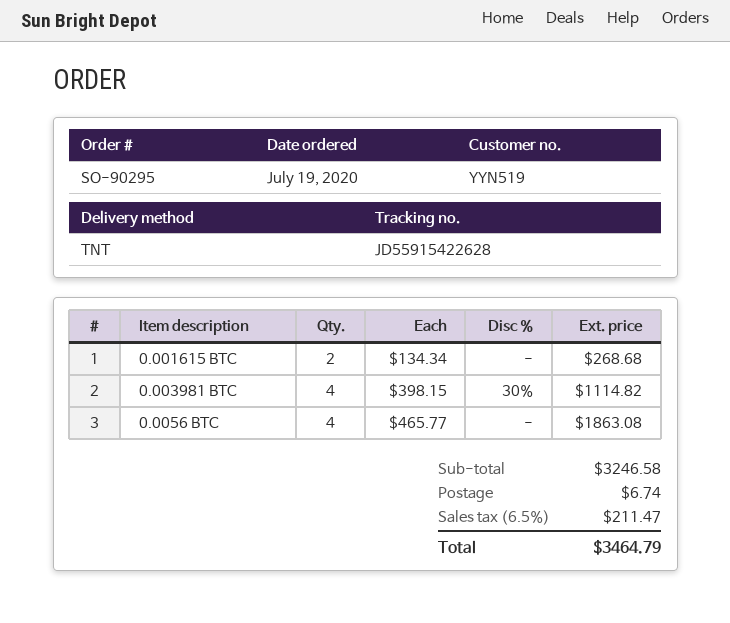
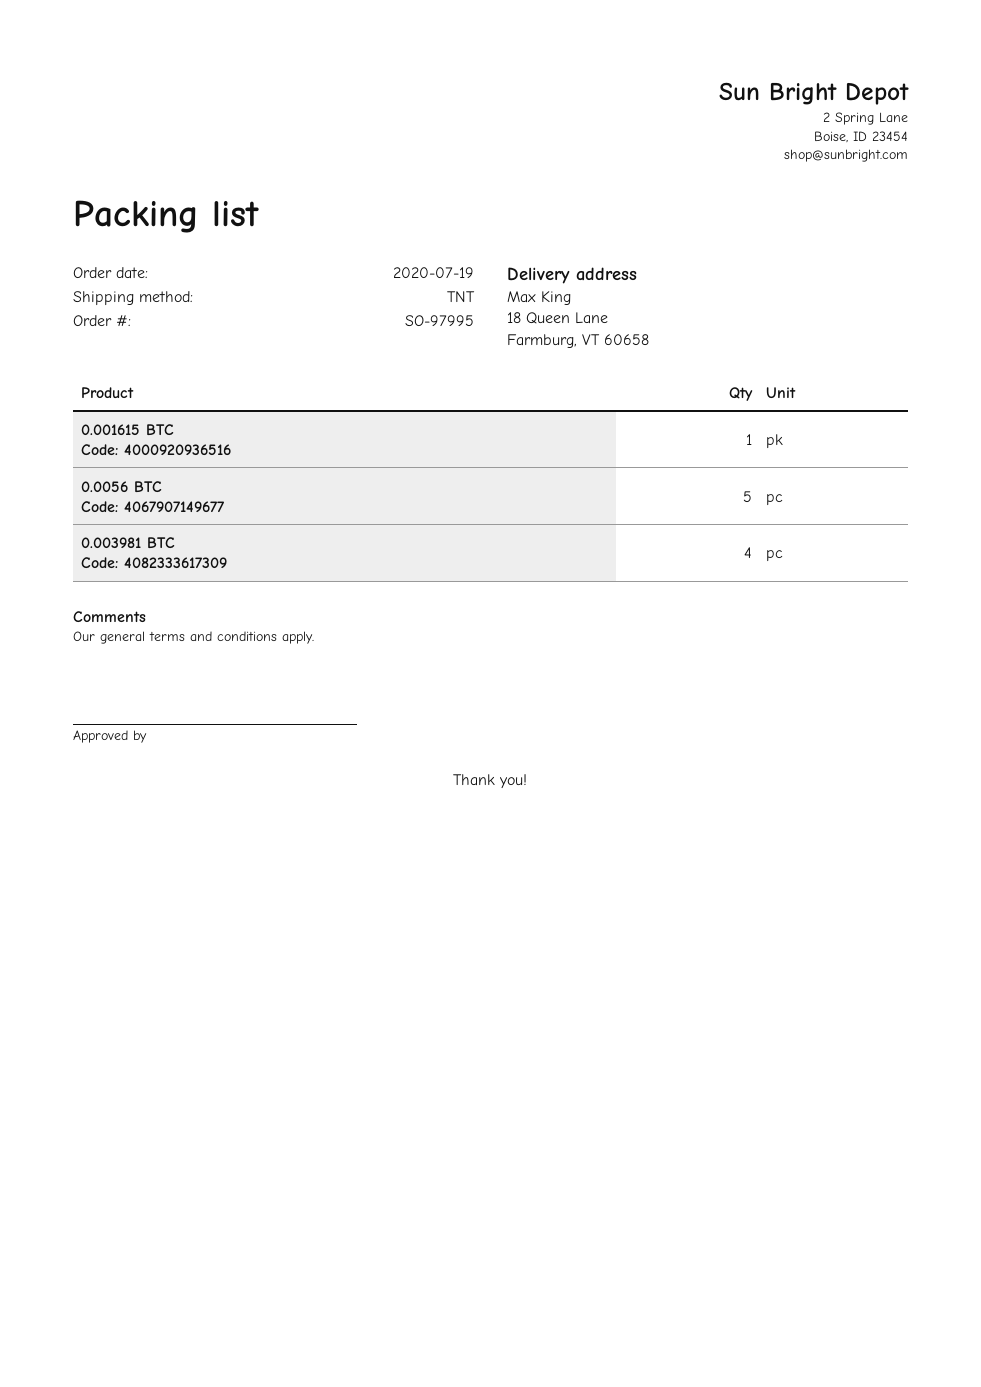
order number: SO-90295 -> SO-97995
0.001615 BTC: 2 -> 1
0.0056 BTC: 4 -> 5

